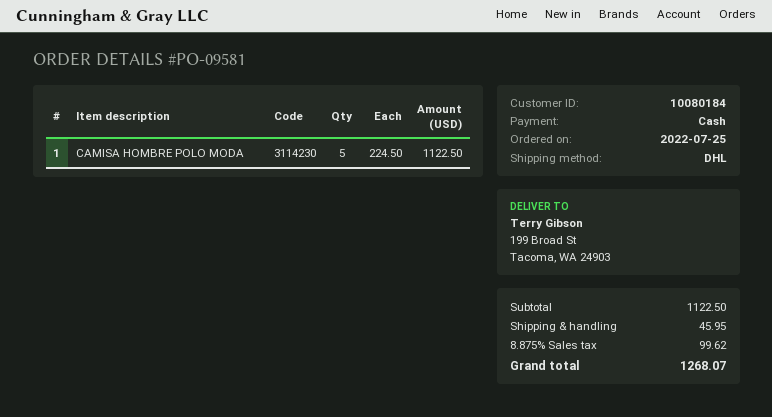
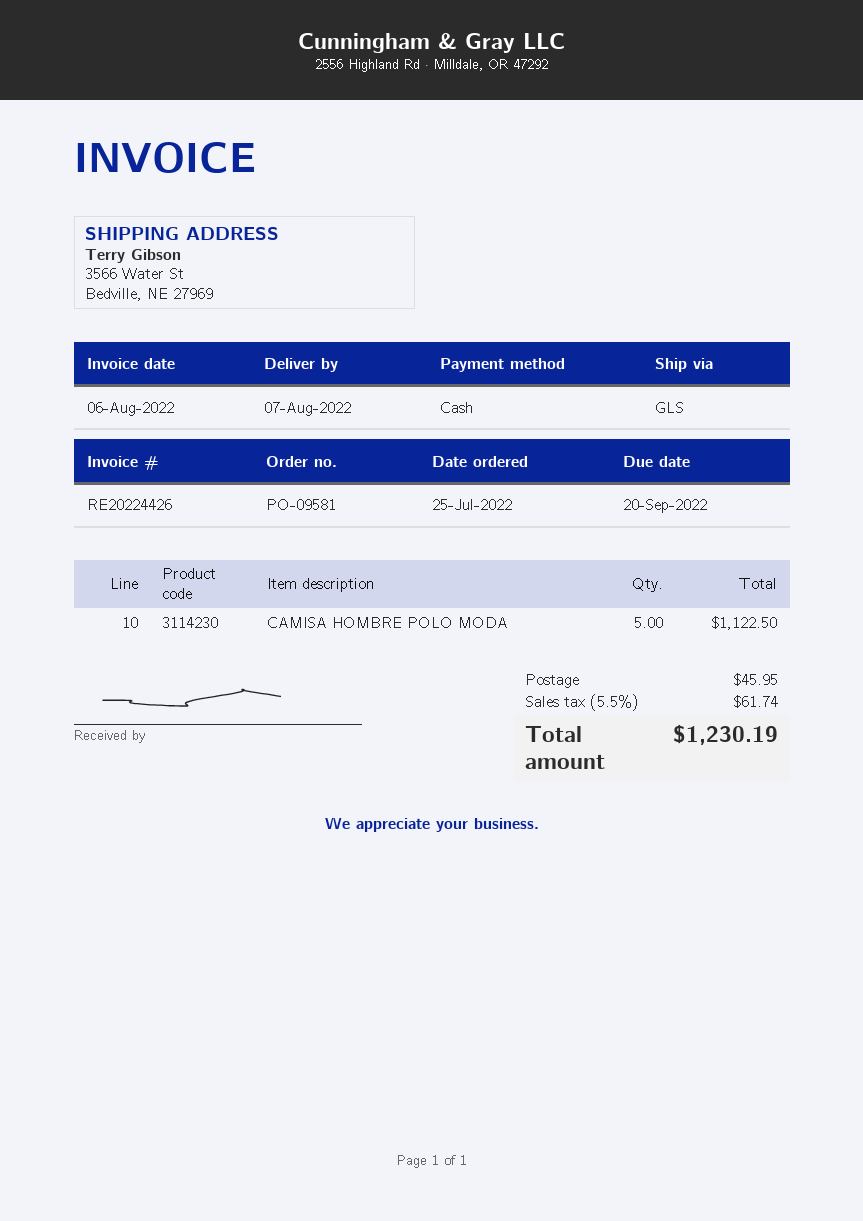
shipping method: DHL -> GLS
ship to: 199 Broad St, Tacoma, WA 24903 -> 3566 Water St, Bedville, NE 27969
tax: 8.875% = 99.62 -> 5.5% = 61.74
total: 1268.07 -> 1230.19

